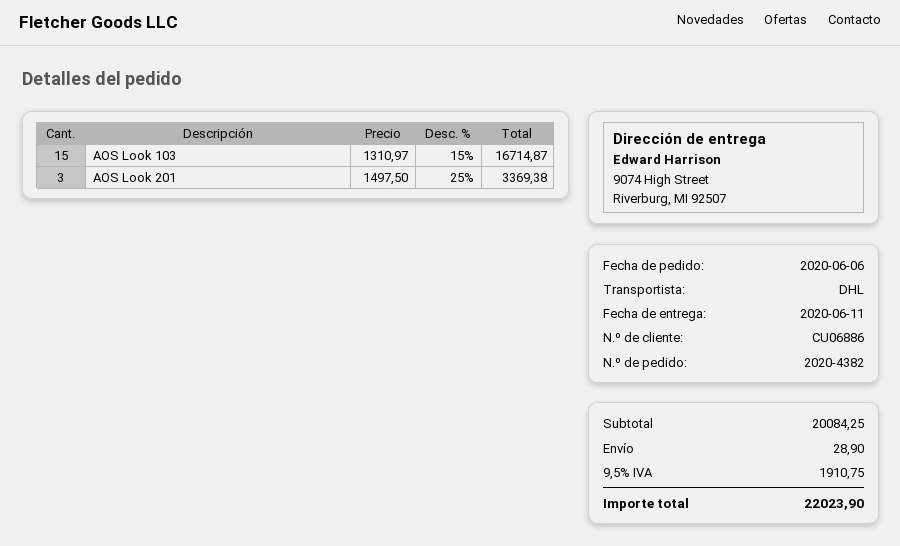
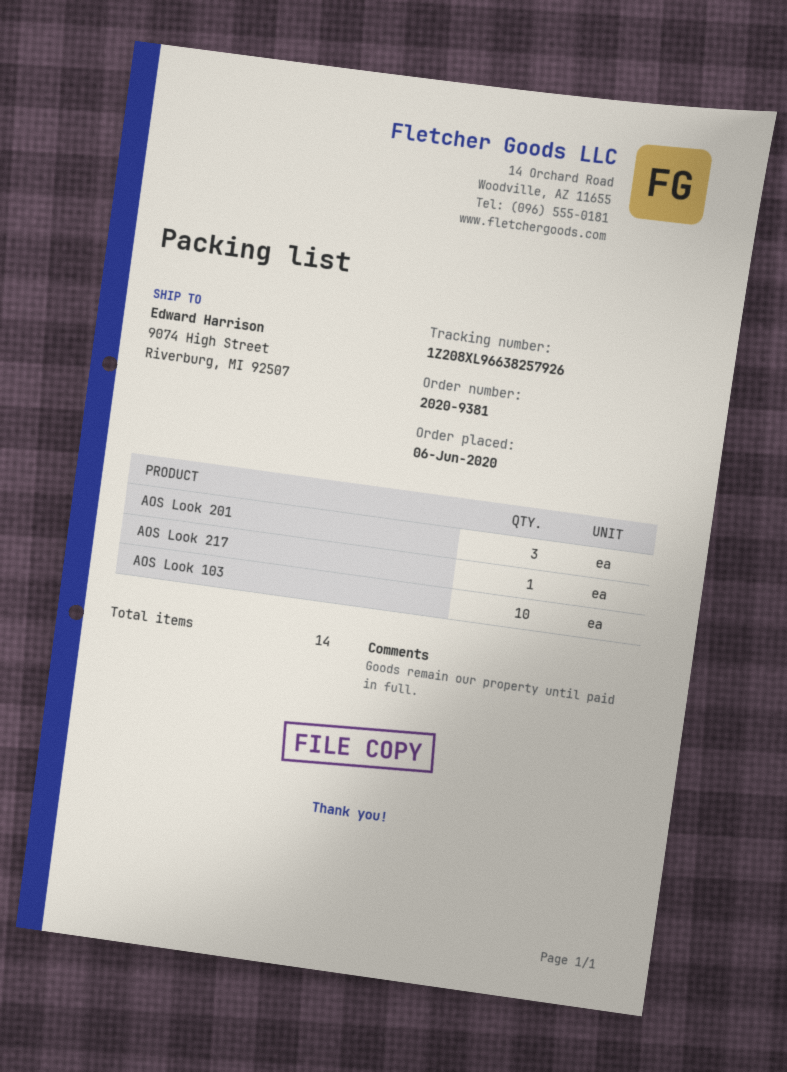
order number: 2020-4382 -> 2020-9381
AOS Look 103: 15 -> 10
AOS Look 217: none -> 1

